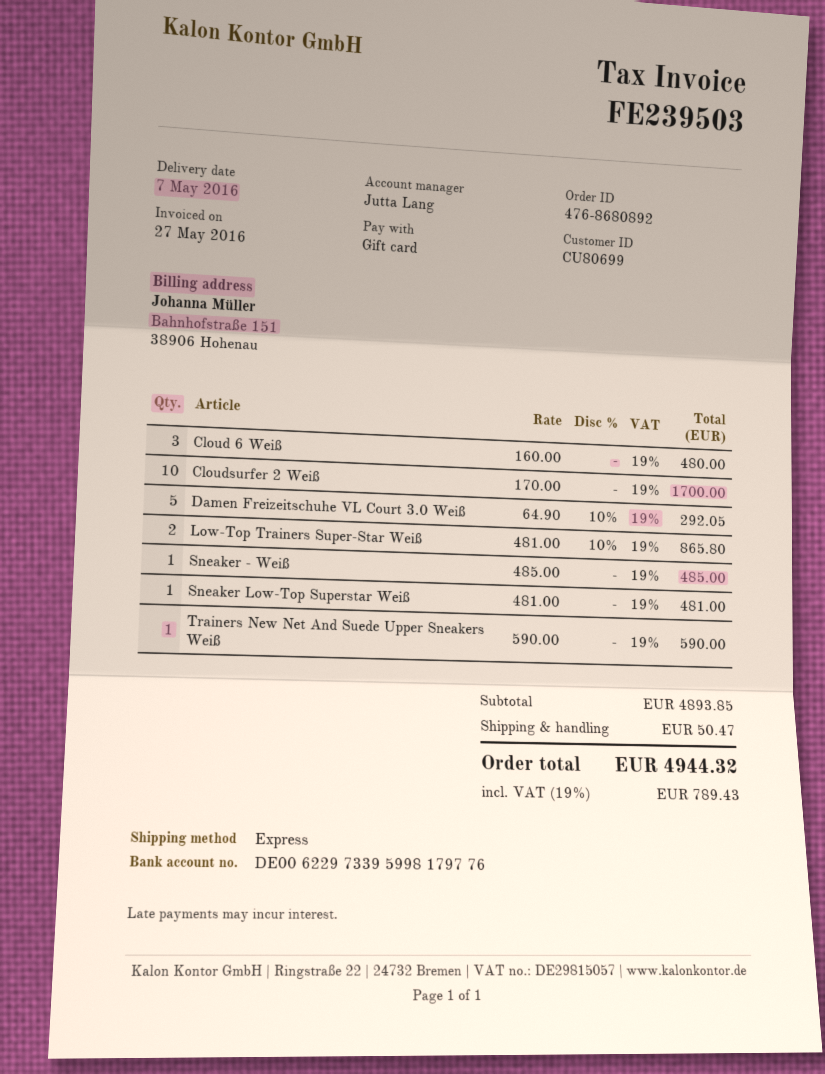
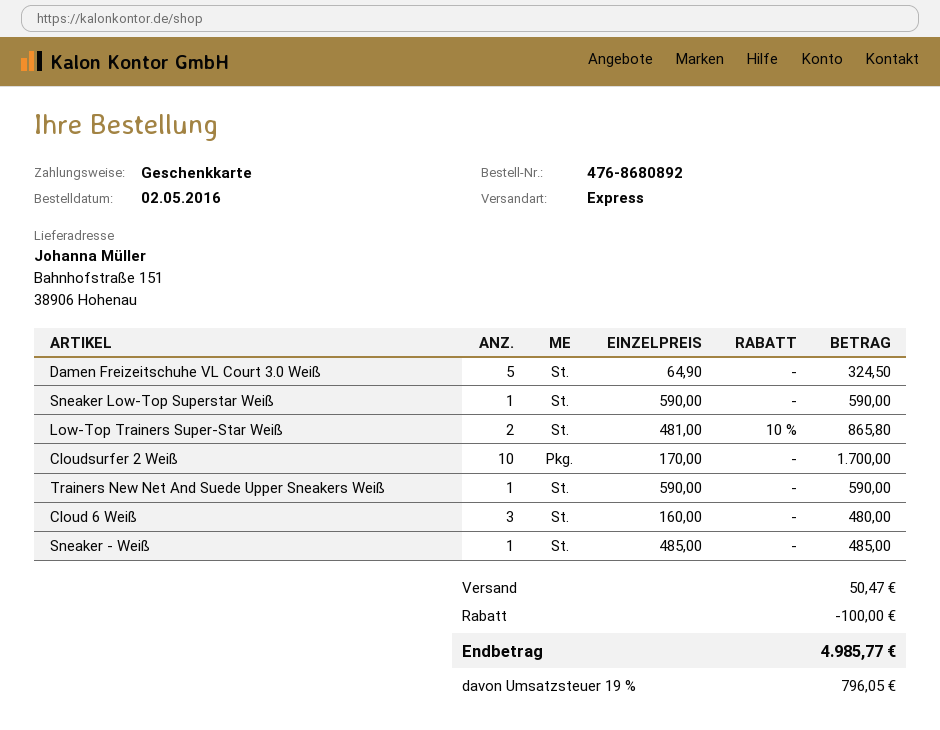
Damen Freizeitschuhe VL Court 3.0 Weiß: 5 x 64.90 - 10% = 292.05 -> 5 x 64.90 = 324.50
Sneaker Low-Top Superstar Weiß: 1 x 481.00 = 481.00 -> 1 x 590.00 = 590.00
discount: none -> 100.00
tax: 19% = 789.43 -> 19% = 796.05
total: 4944.32 -> 4985.77

